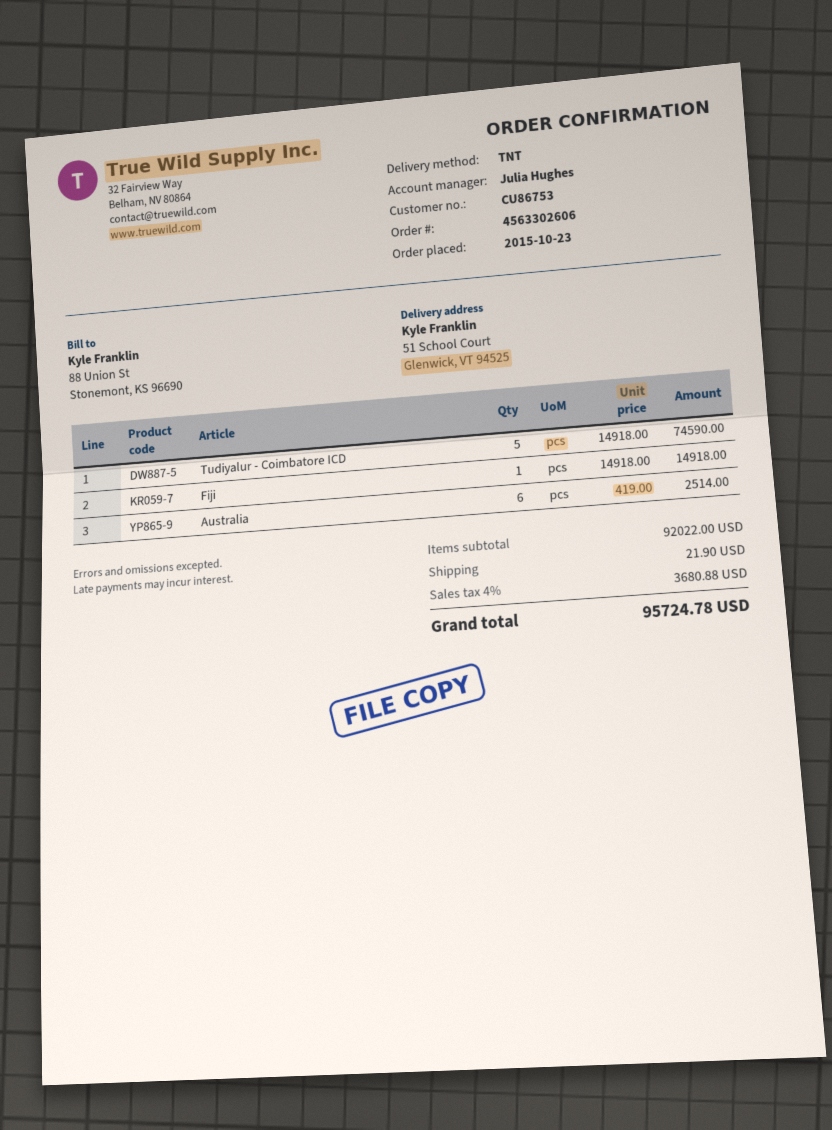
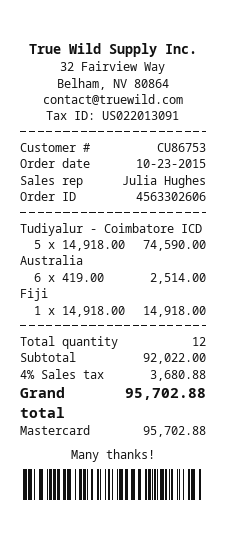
shipping: 21.90 -> none
total: 95724.78 -> 95702.88

